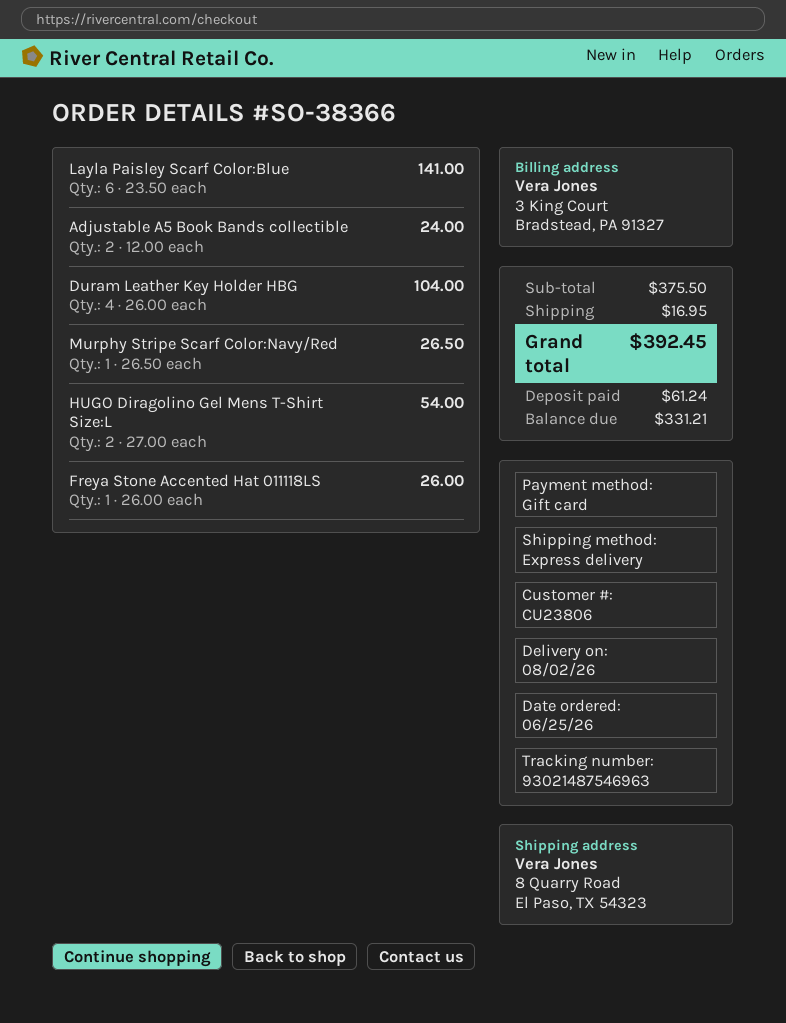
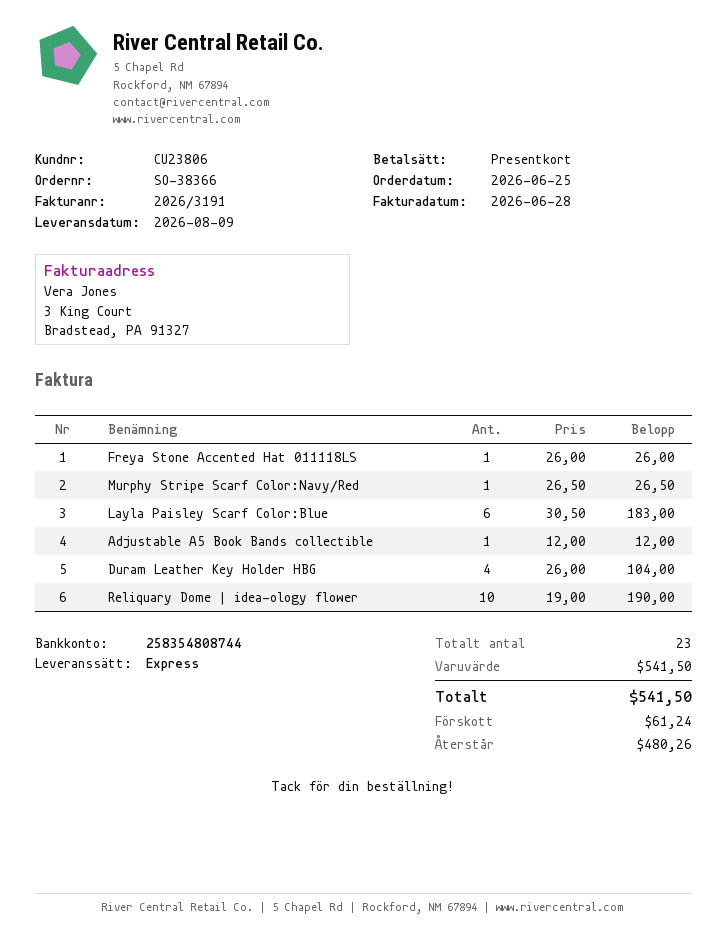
delivery date: 2026-08-02 -> 2026-08-09
Layla Paisley Scarf Color:Blue: 6 x 23.50 = 141.00 -> 6 x 30.50 = 183.00
Adjustable A5 Book Bands collectible: 2 x 12.00 = 24.00 -> 1 x 12.00 = 12.00
HUGO Diragolino Gel Mens T-Shirt Size:L: 2 x 27.00 = 54.00 -> none
Reliquary Dome | idea-ology flower: none -> 10 x 19.00 = 190.00
subtotal: 375.50 -> 541.50
shipping: 16.95 -> none
total: 392.45 -> 541.50
balance: 331.21 -> 480.26

